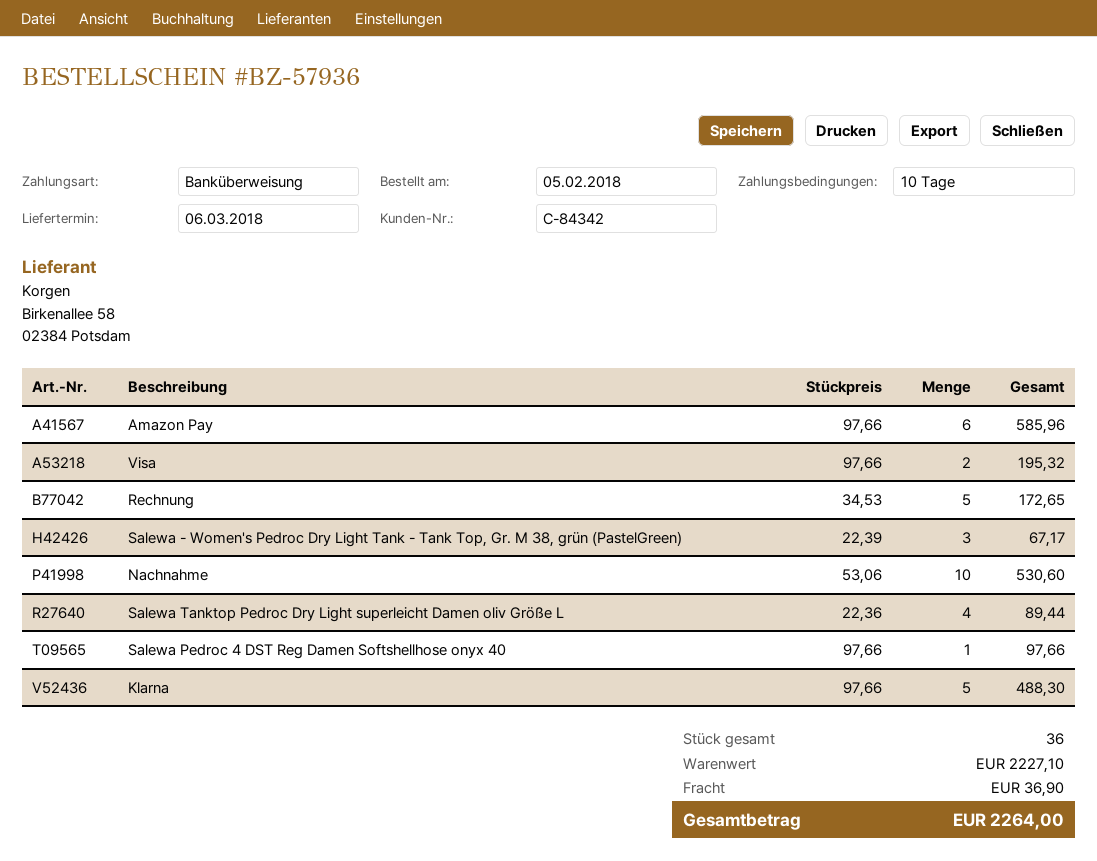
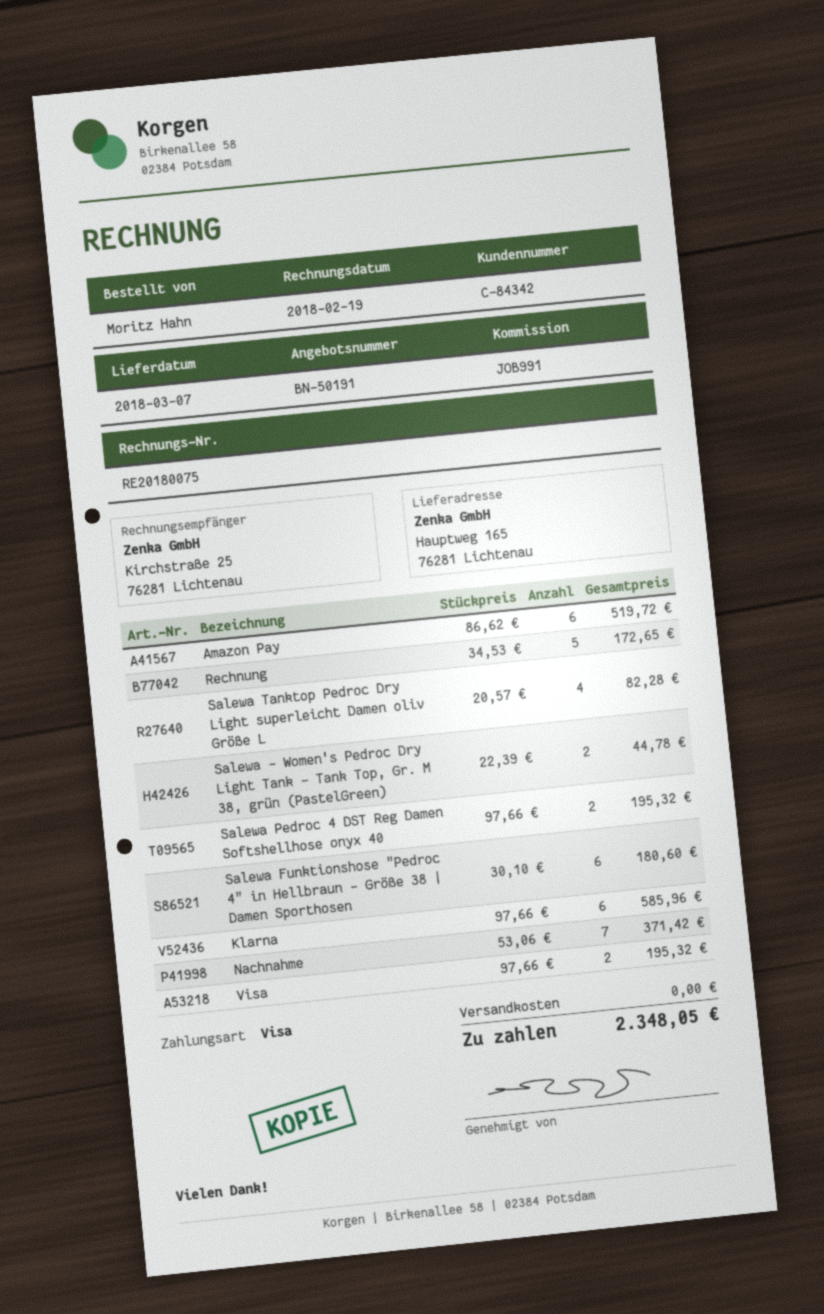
delivery date: 2018-03-06 -> 2018-03-07
payment method: bank transfer -> Visa
Amazon Pay: 6 x 97.66 = 585.96 -> 6 x 86.62 = 519.72
Salewa - Women's Pedroc Dry Light Tank - Tank Top, Gr. M 38, grün (PastelGreen): 3 x 22.39 = 67.17 -> 2 x 22.39 = 44.78
Nachnahme: 10 x 53.06 = 530.60 -> 7 x 53.06 = 371.42
Salewa Tanktop Pedroc Dry Light superleicht Damen oliv Größe L: 4 x 22.36 = 89.44 -> 4 x 20.57 = 82.28
Salewa Pedroc 4 DST Reg Damen Softshellhose onyx 40: 1 x 97.66 = 97.66 -> 2 x 97.66 = 195.32
Klarna: 5 x 97.66 = 488.30 -> 6 x 97.66 = 585.96
Salewa Funktionshose "Pedroc 4" in Hellbraun - Größe 38 | Damen Sporthosen: none -> 6 x 30.10 = 180.60
shipping: 36.90 -> 0.00
total: 2264.00 -> 2348.05

